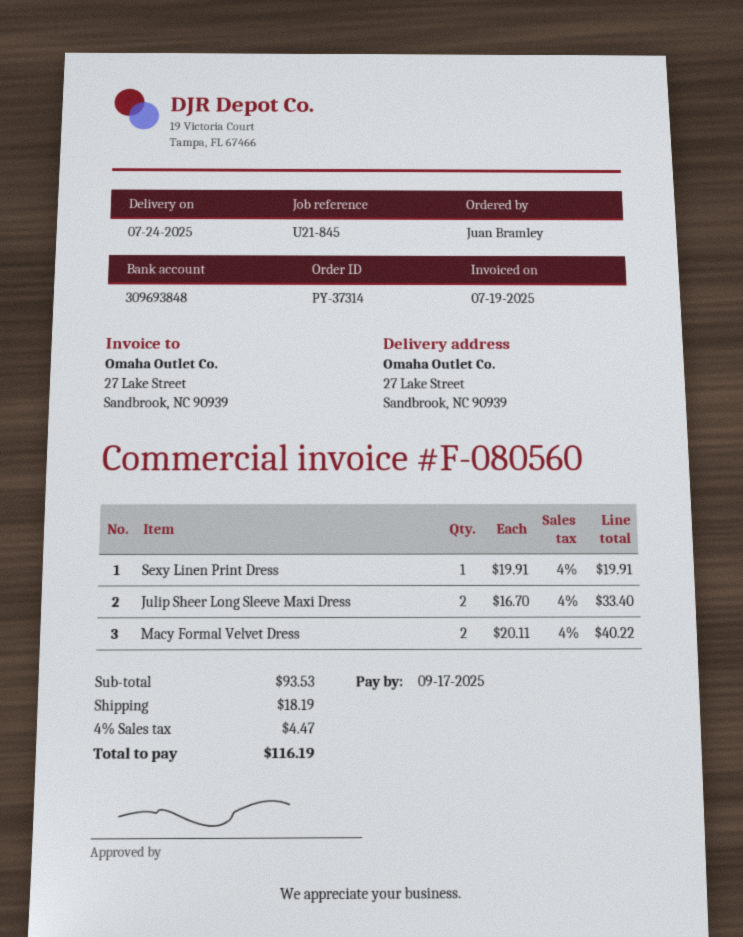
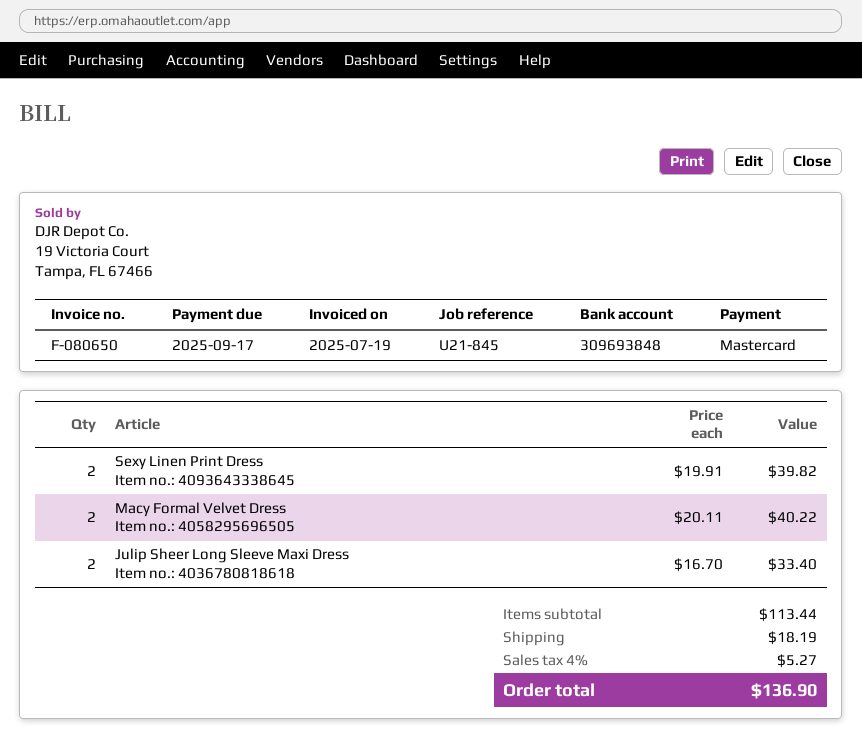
invoice number: F-080560 -> F-080650
Sexy Linen Print Dress: 1 x 19.91 = 19.91 -> 2 x 19.91 = 39.82
subtotal: 93.53 -> 113.44
tax: 4% = 4.47 -> 4% = 5.27
total: 116.19 -> 136.90

